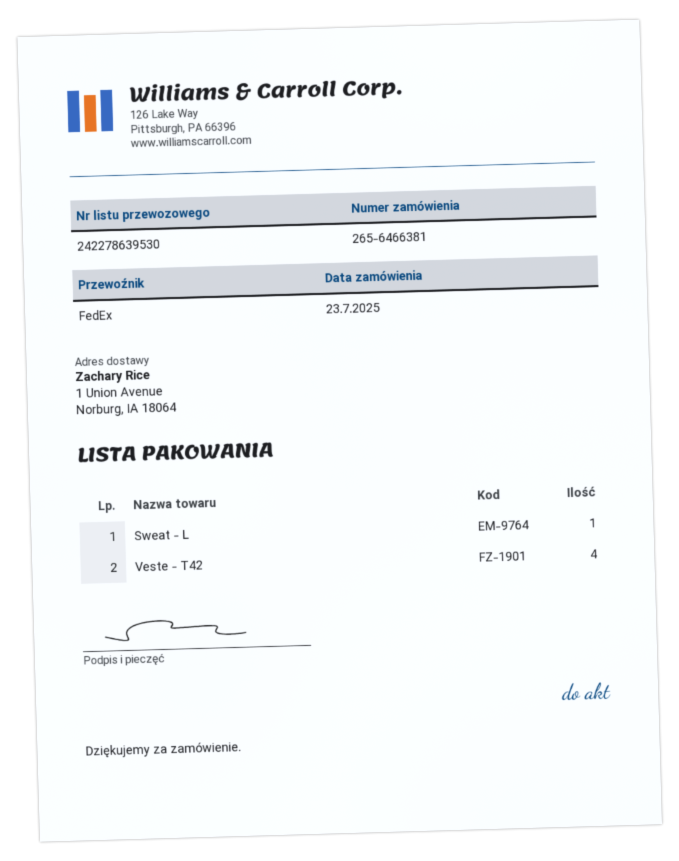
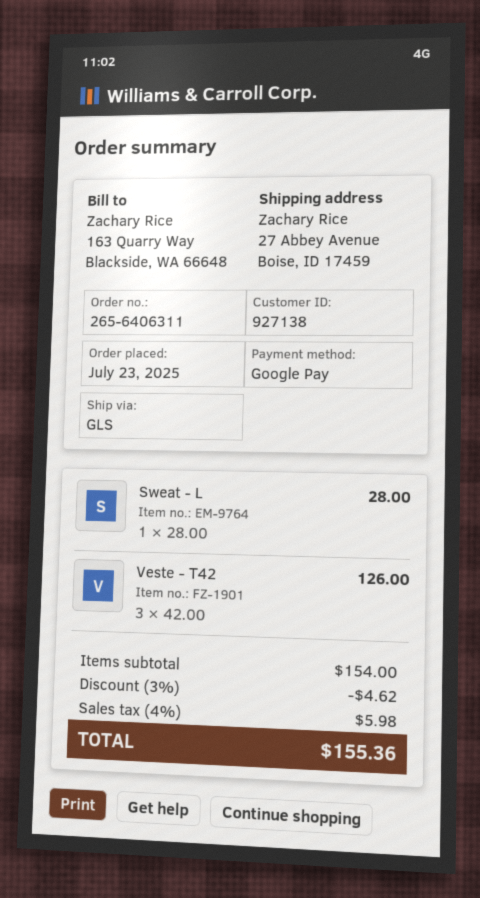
order number: 265-6466381 -> 265-6406311
shipping method: FedEx -> GLS
ship to: 1 Union Avenue, Norburg, IA 18064 -> 27 Abbey Avenue, Boise, ID 17459
Veste - T42: 4 -> 3

